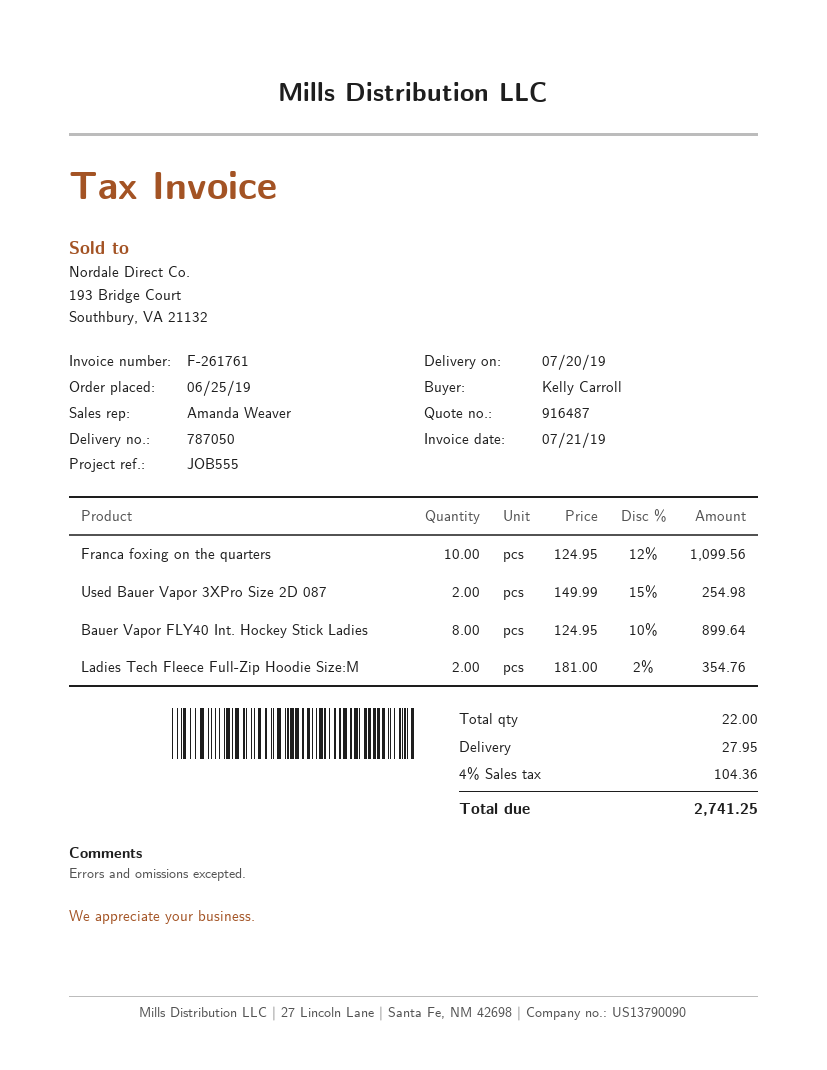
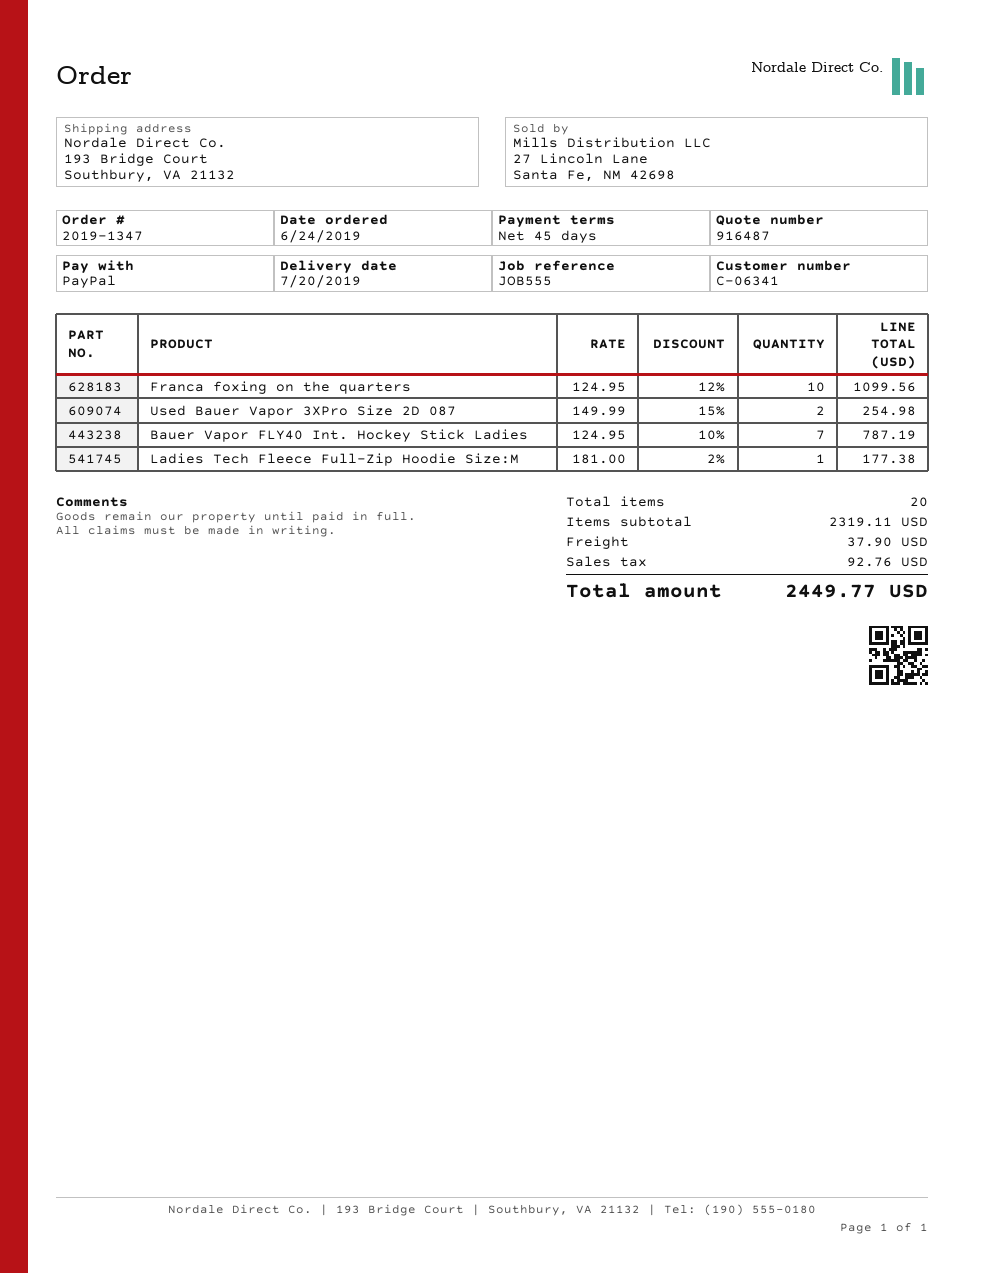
order date: 2019-06-25 -> 2019-06-24
Bauer Vapor FLY40 Int. Hockey Stick Ladies: 8 x 124.95 - 10% = 899.64 -> 7 x 124.95 - 10% = 787.19
Ladies Tech Fleece Full-Zip Hoodie Size:M: 2 x 181.00 - 2% = 354.76 -> 1 x 181.00 - 2% = 177.38
total quantity: 22 -> 20
shipping: 27.95 -> 37.90
tax: 104.36 -> 92.76
total: 2741.25 -> 2449.77

